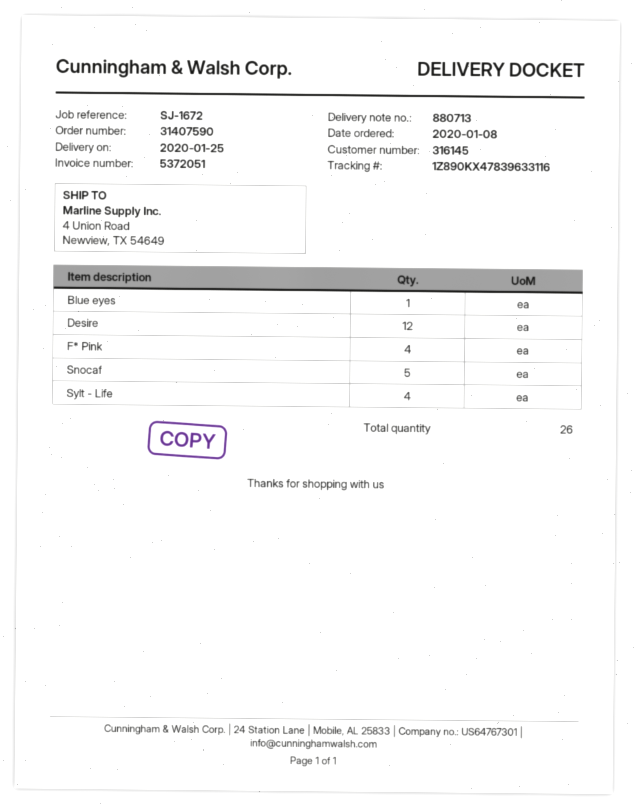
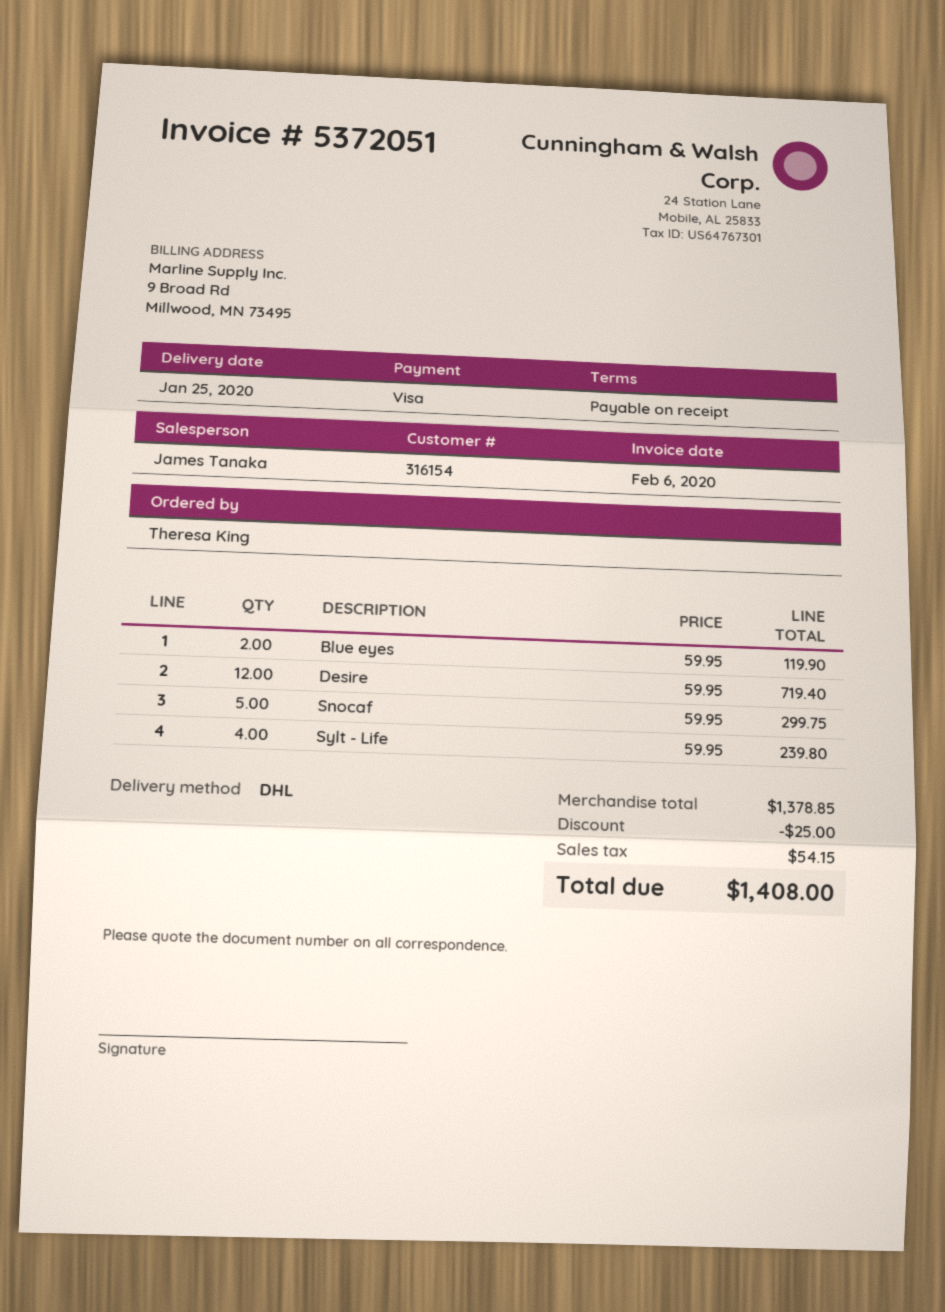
customer number: 316145 -> 316154
Blue eyes: 1 -> 2
F* Pink: 4 -> none

